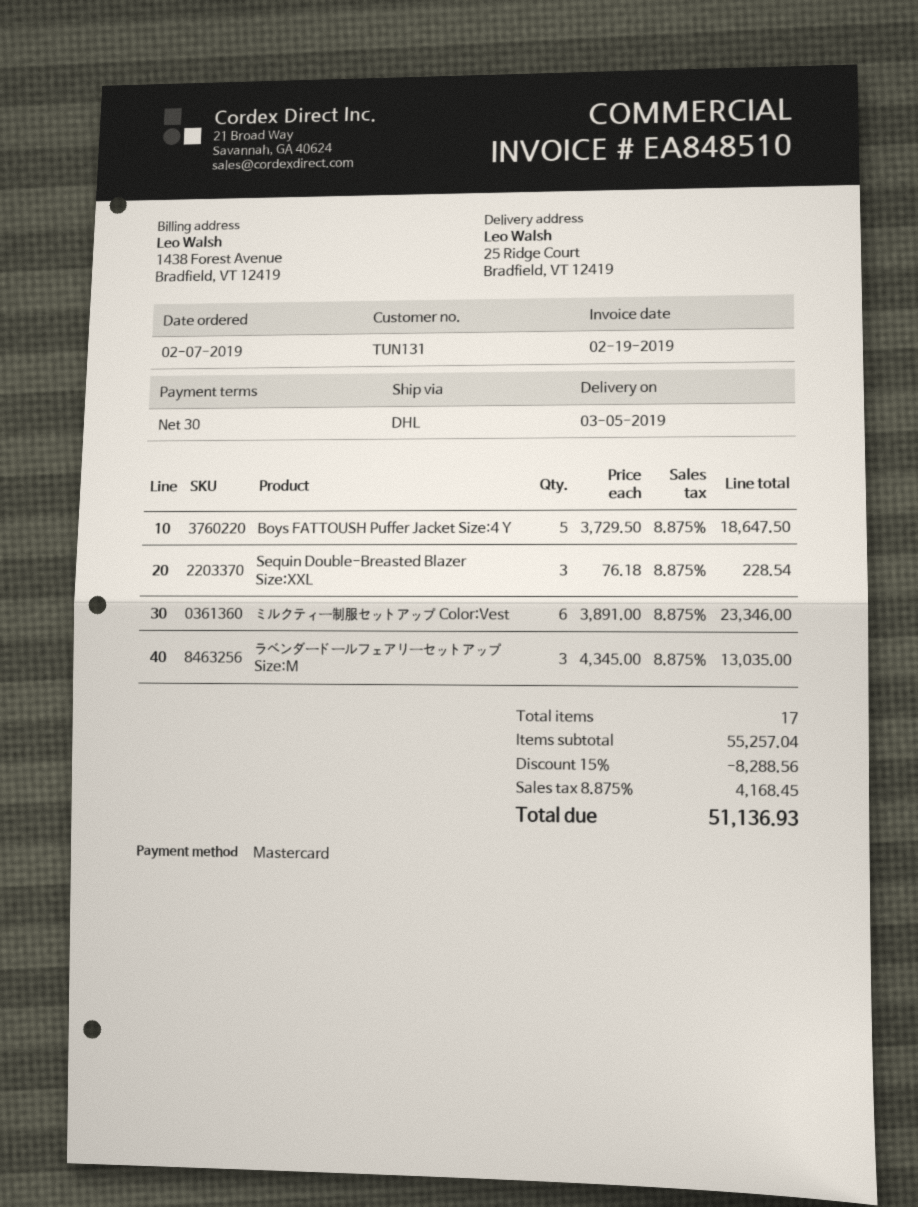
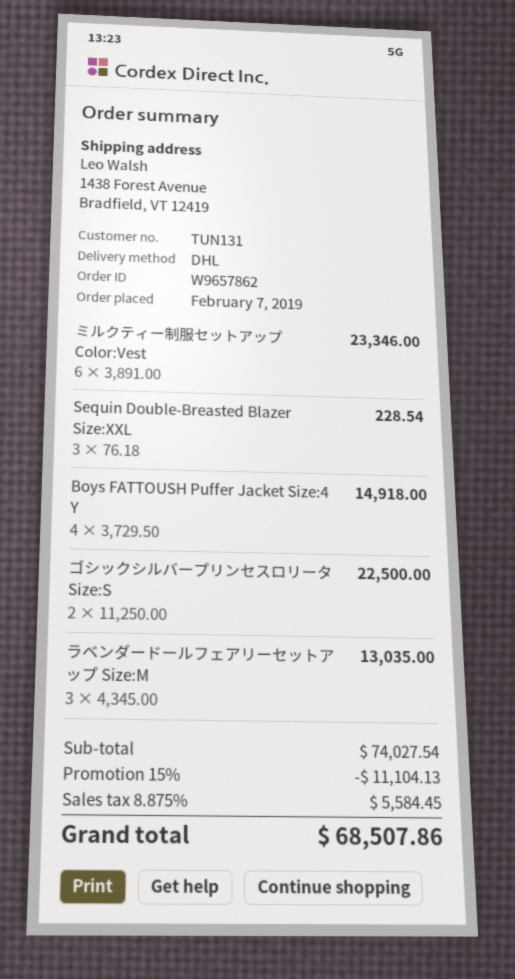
ship to: 25 Ridge Court, Bradfield, VT 12419 -> 1438 Forest Avenue, Bradfield, VT 12419
Boys FATTOUSH Puffer Jacket Size:4 Y: 5 x 3729.50 = 18647.50 -> 4 x 3729.50 = 14918.00
ゴシックシルバープリンセスロリータ Size:S: none -> 2 x 11250.00 = 22500.00
subtotal: 55257.04 -> 74027.54
discount: 15% = 8288.56 -> 15% = 11104.13
tax: 8.875% = 4168.45 -> 8.875% = 5584.45
total: 51136.93 -> 68507.86

